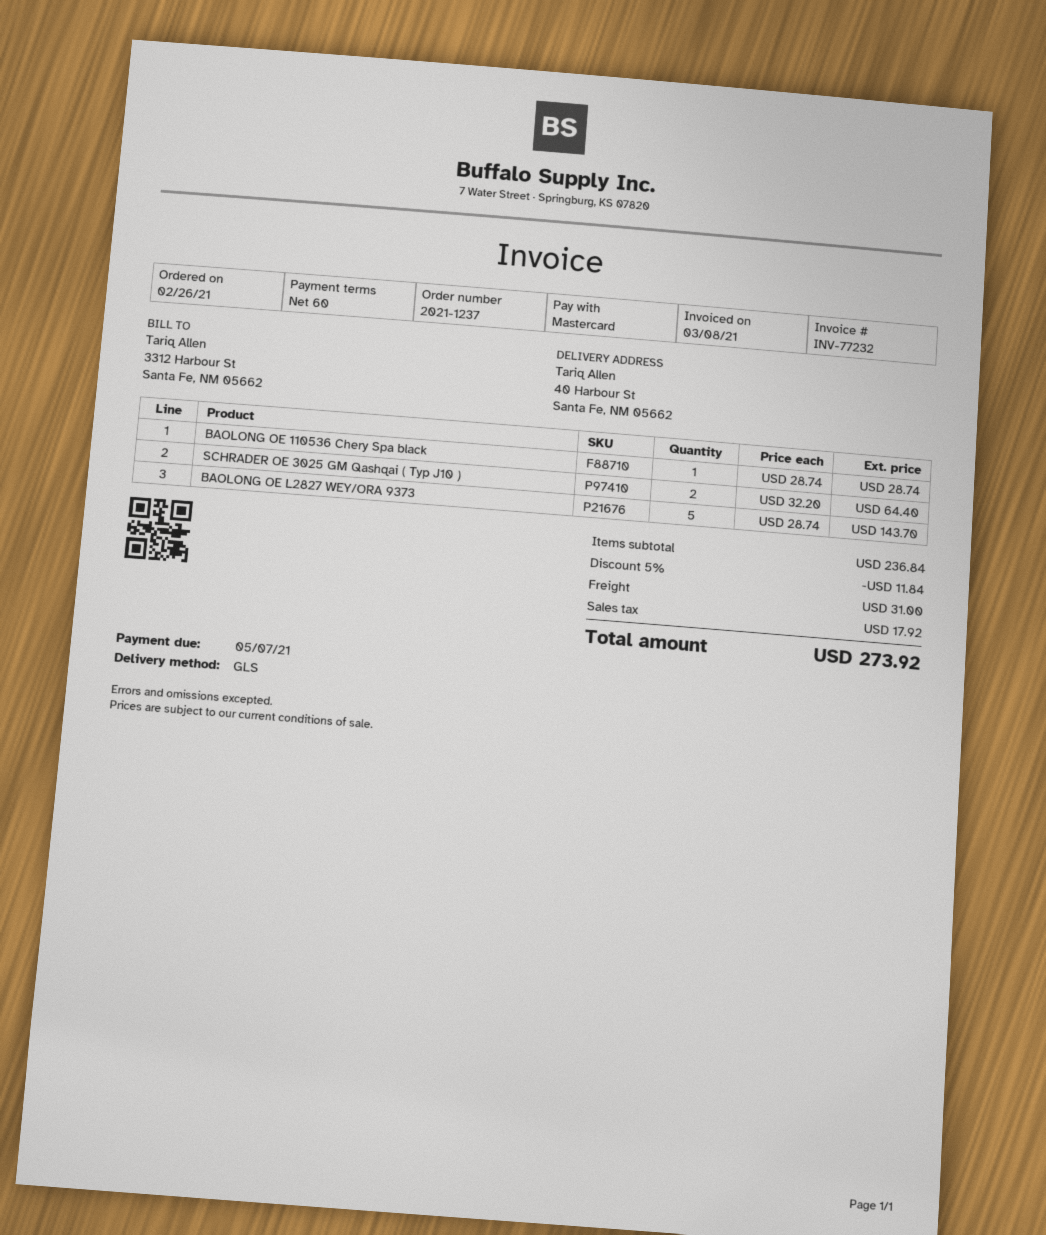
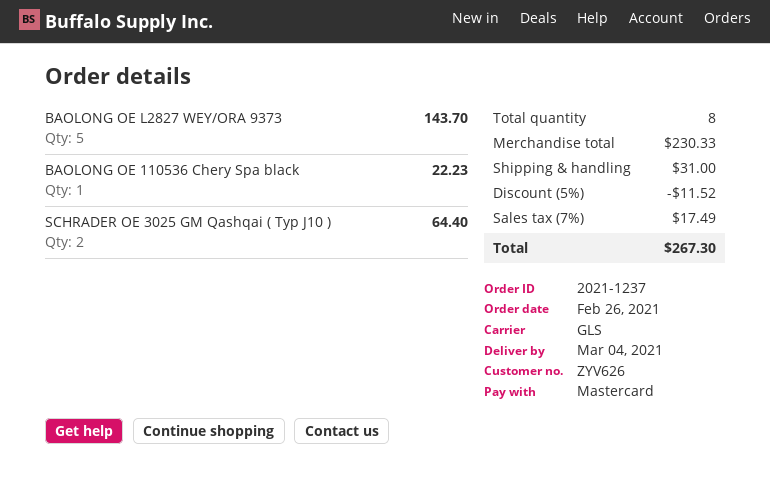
BAOLONG OE 110536 Chery Spa black: 1 for 28.74 -> 1 for 22.23
subtotal: 236.84 -> 230.33
discount: 5% = 11.84 -> 5% = 11.52
tax: 17.92 -> 17.49
total: 273.92 -> 267.30

